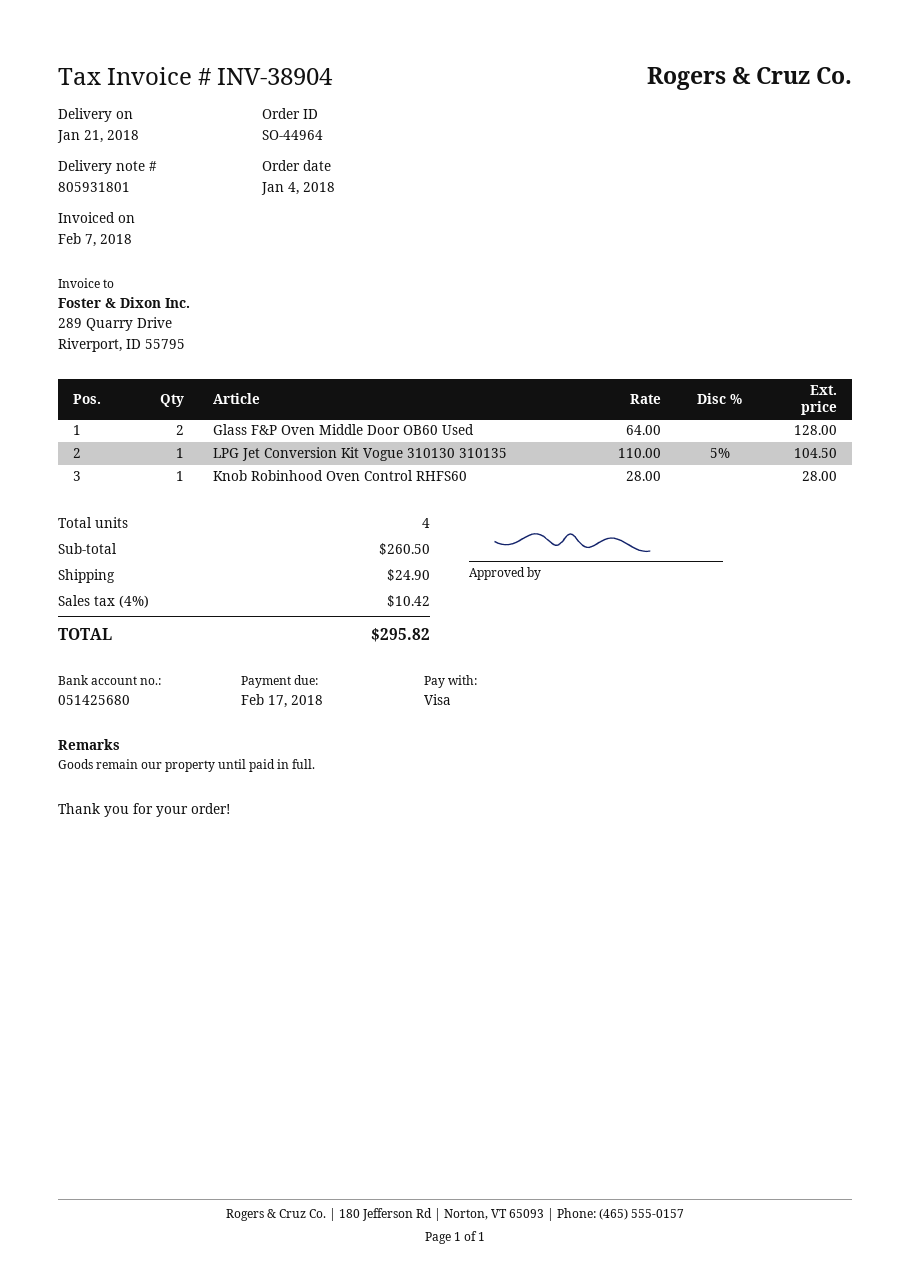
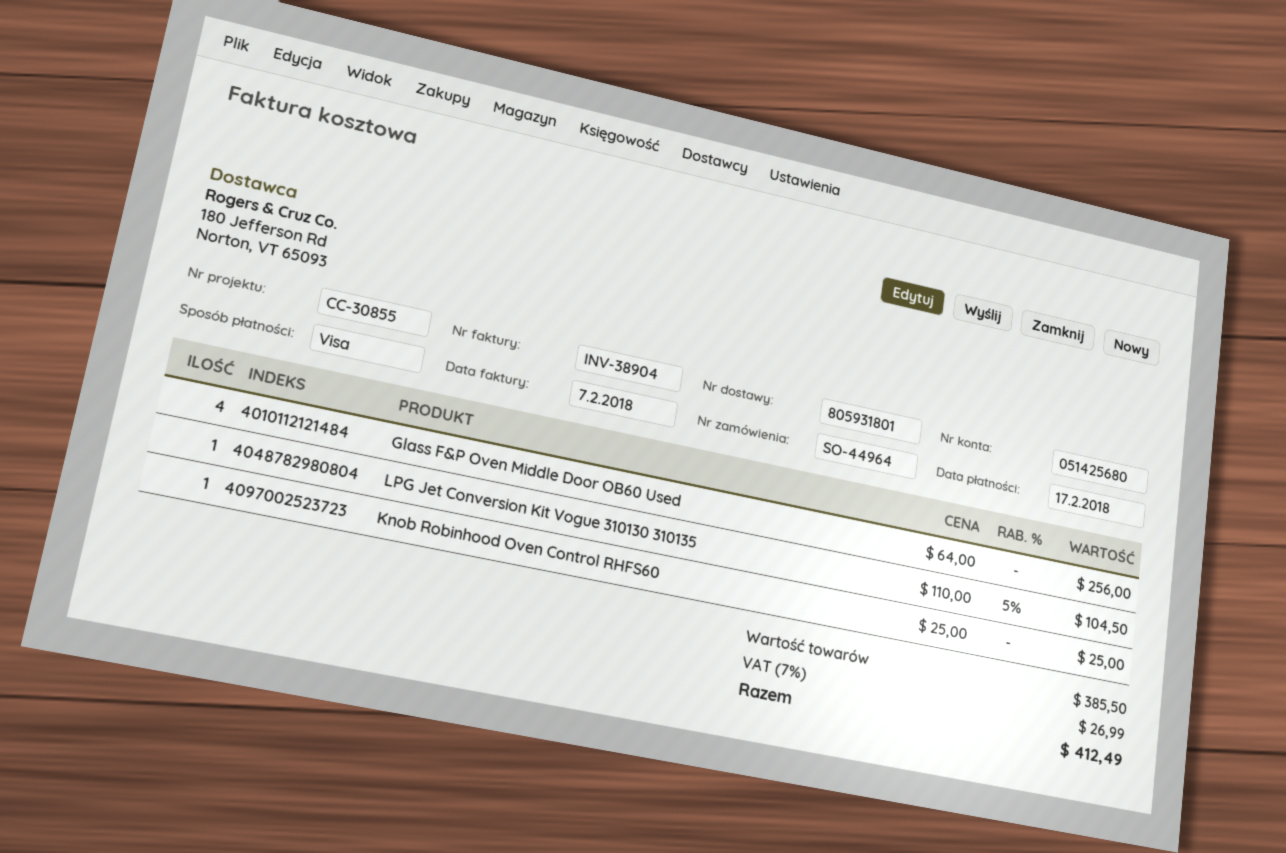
Glass F&P Oven Middle Door OB60 Used: 2 x 64.00 = 128.00 -> 4 x 64.00 = 256.00
Knob Robinhood Oven Control RHFS60: 1 x 28.00 = 28.00 -> 1 x 25.00 = 25.00
subtotal: 260.50 -> 385.50
shipping: 24.90 -> none
tax: 4% = 10.42 -> 7% = 26.99
total: 295.82 -> 412.49

